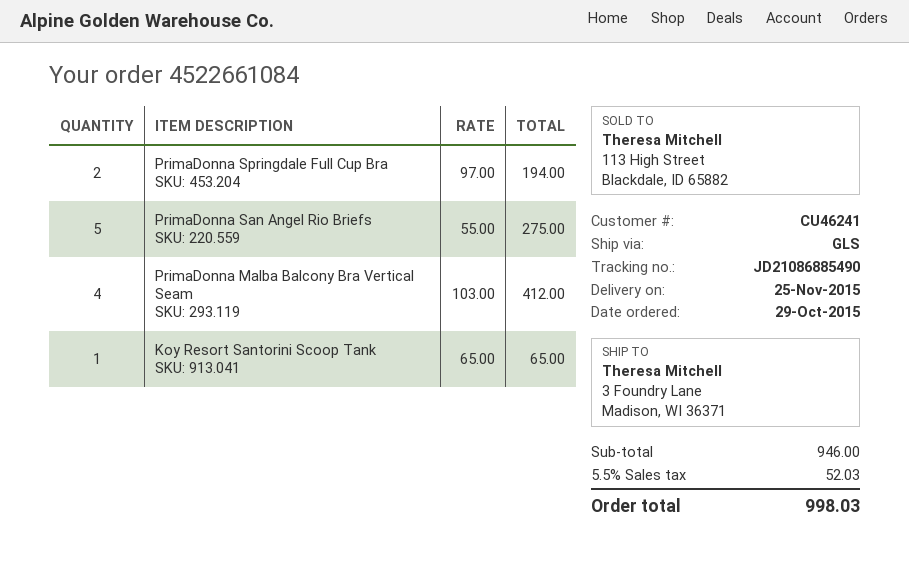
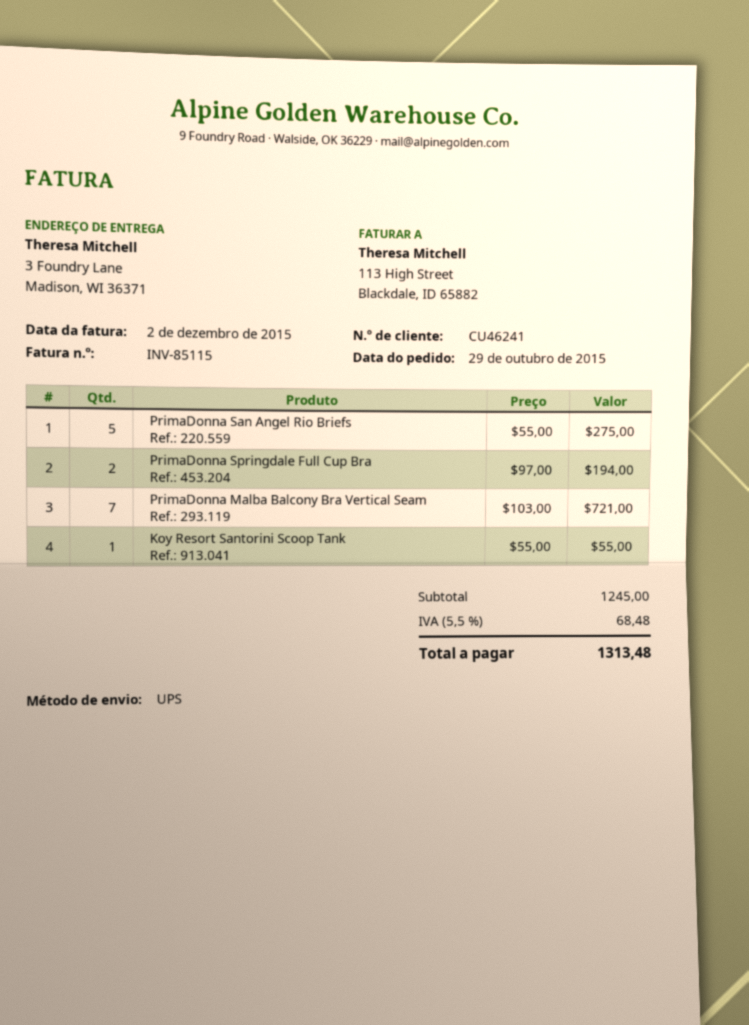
shipping method: GLS -> UPS
PrimaDonna Malba Balcony Bra Vertical Seam: 4 x 103.00 = 412.00 -> 7 x 103.00 = 721.00
Koy Resort Santorini Scoop Tank: 1 x 65.00 = 65.00 -> 1 x 55.00 = 55.00
subtotal: 946.00 -> 1245.00
tax: 5.5% = 52.03 -> 5.5% = 68.48
total: 998.03 -> 1313.48

